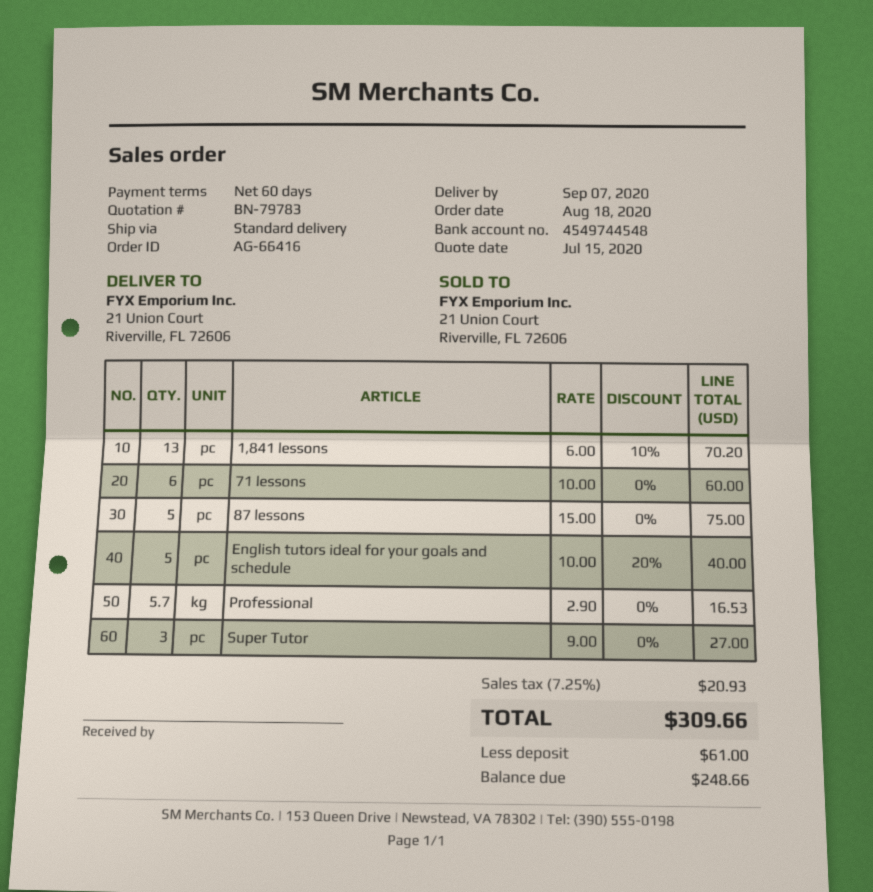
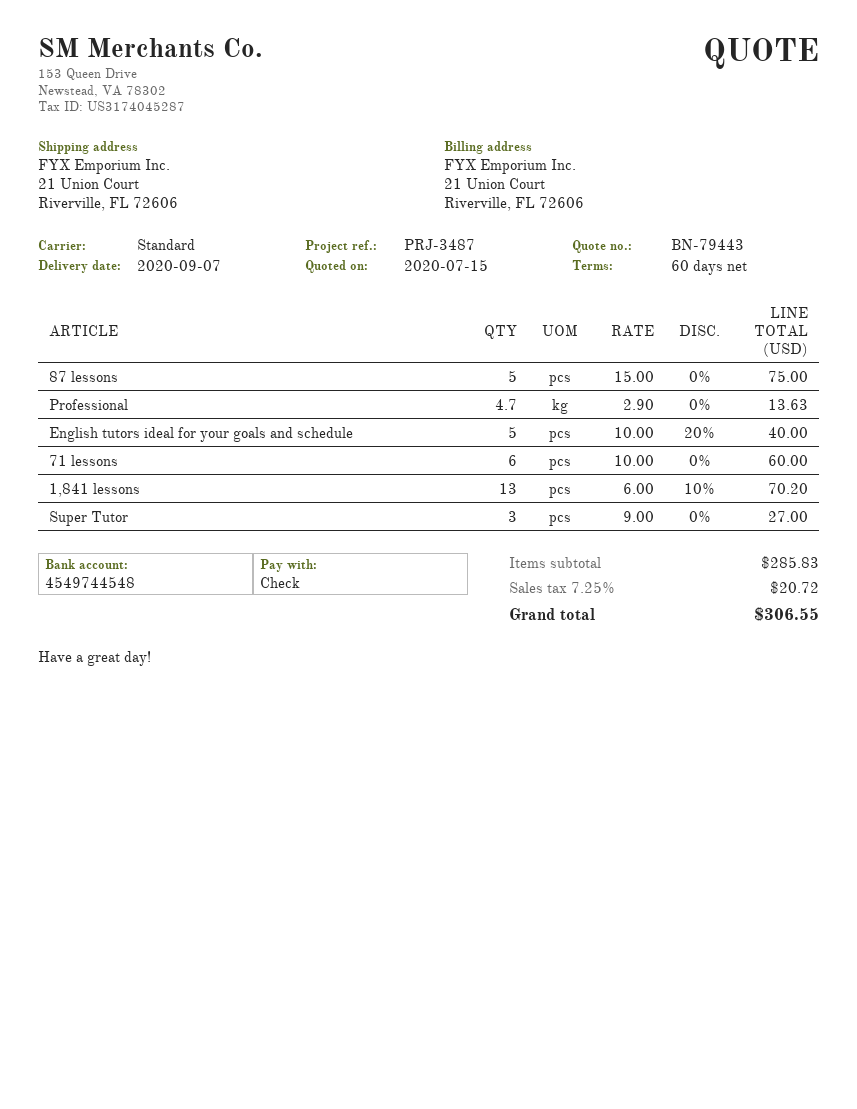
quote number: BN-79783 -> BN-79443
Professional: 5.7 x 2.90 = 16.53 -> 4.7 x 2.90 = 13.63
tax: 7.25% = 20.93 -> 7.25% = 20.72
total: 309.66 -> 306.55

